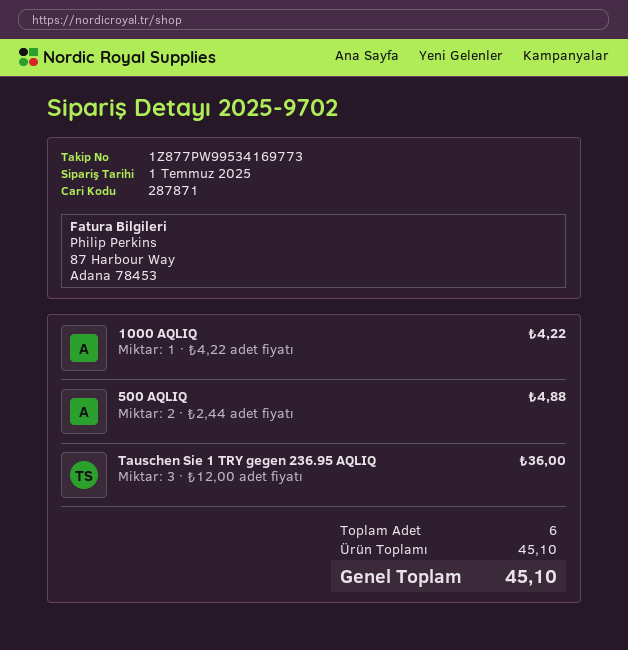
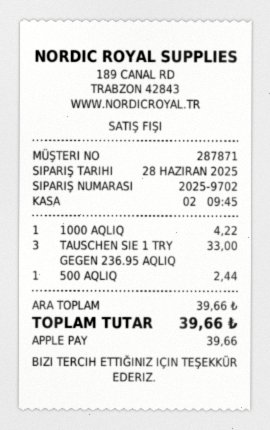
order date: 2025-07-01 -> 2025-06-28
500 AQLIQ: 2 for 4.88 -> 1 for 2.44
Tauschen Sie 1 TRY gegen 236.95 AQLIQ: 3 for 36.00 -> 3 for 33.00
subtotal: 45.10 -> 39.66
total: 45.10 -> 39.66

